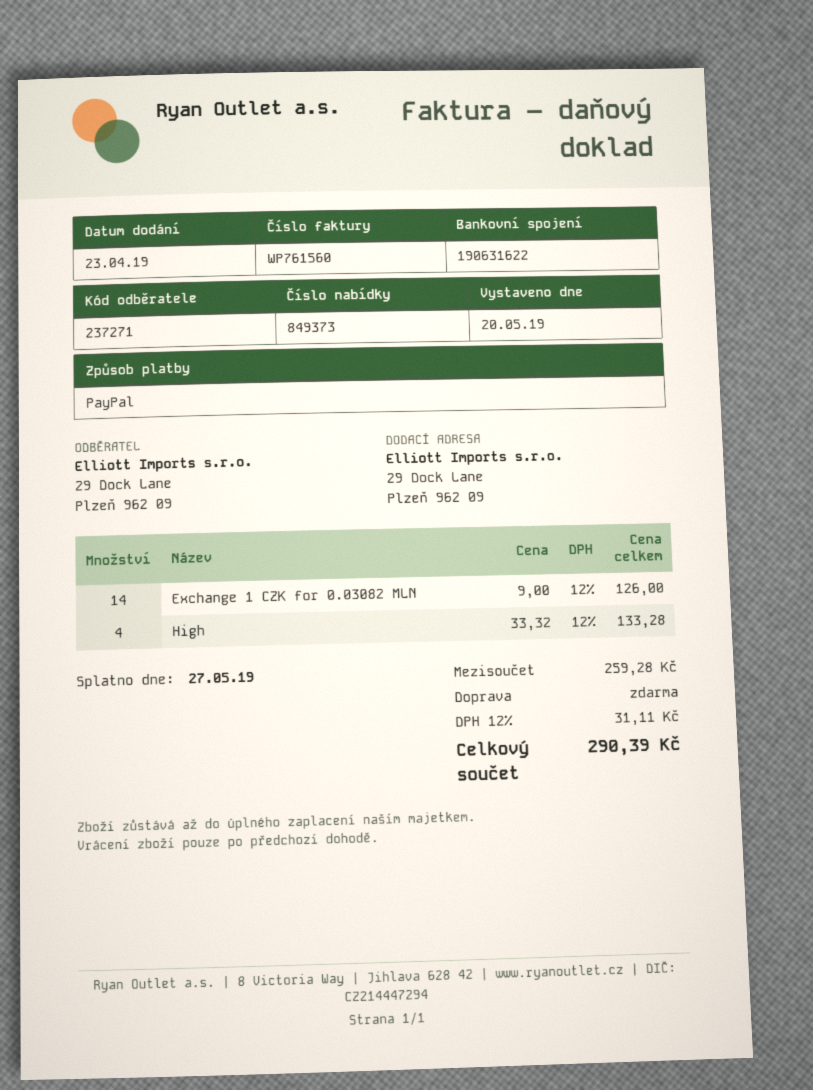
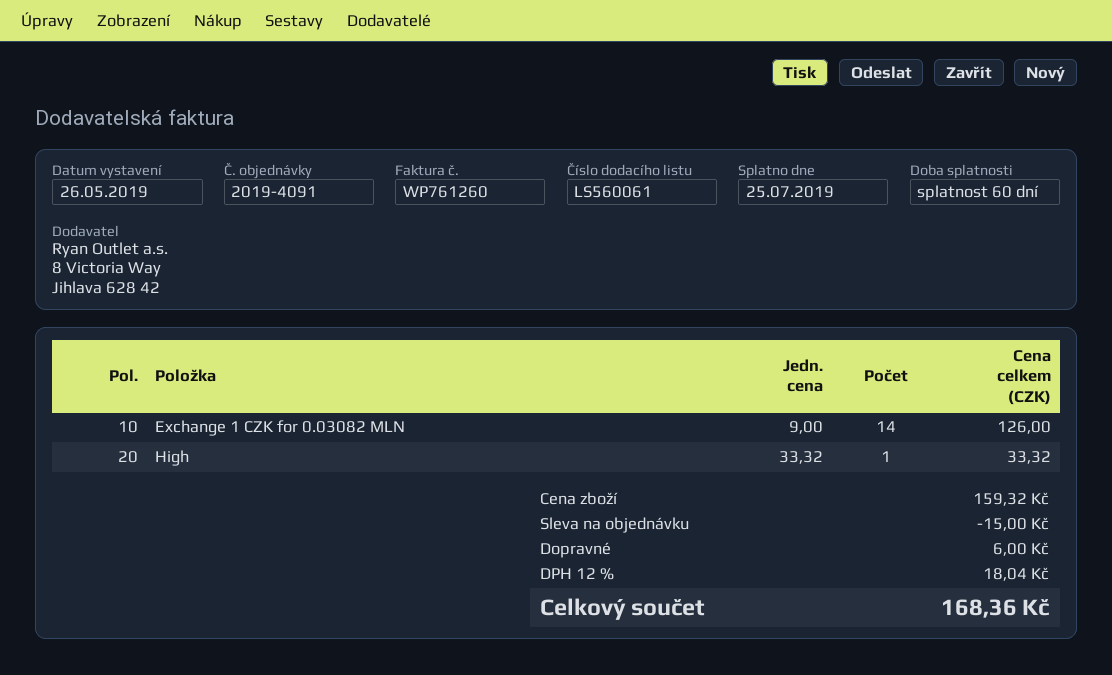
invoice number: WP761560 -> WP761260
invoice date: 2019-05-20 -> 2019-05-26
due date: 2019-05-27 -> 2019-07-25
High: 4 x 33.32 = 133.28 -> 1 x 33.32 = 33.32
subtotal: 259.28 -> 159.32
discount: none -> 15.00
shipping: 0.00 -> 6.00
tax: 12% = 31.11 -> 12% = 18.04
total: 290.39 -> 168.36

